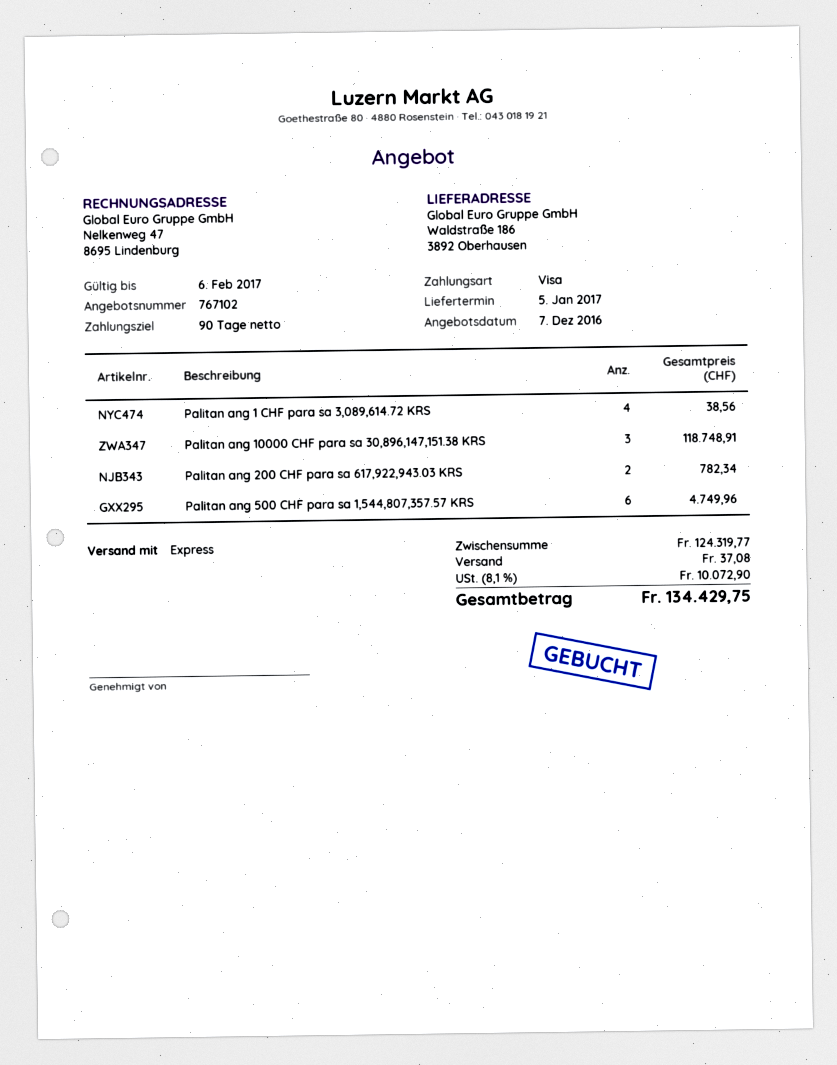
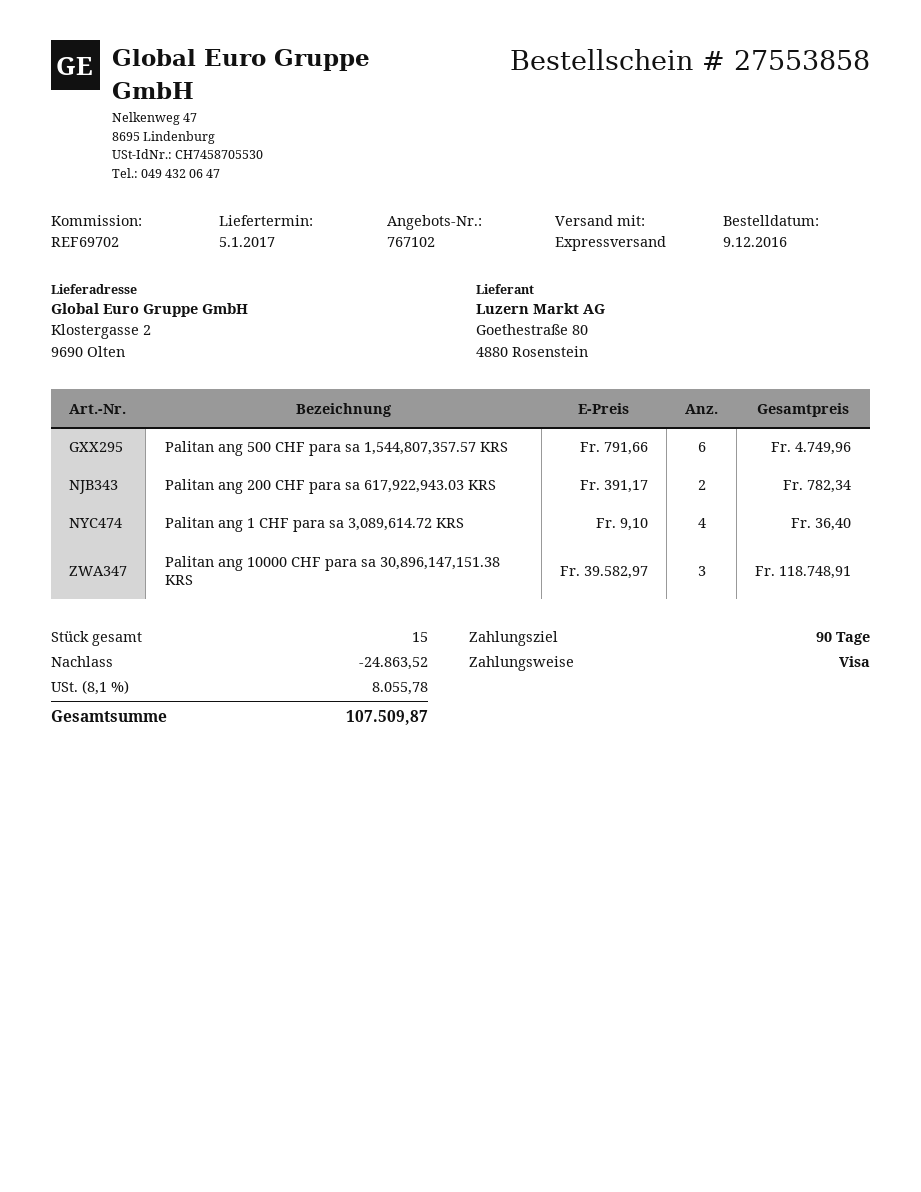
ship to: Waldstraße 186, 3892 Oberhausen -> Klostergasse 2, 9690 Olten
Palitan ang 1 CHF para sa 3,089,614.72 KRS: 4 for 38.56 -> 4 for 36.40
discount: none -> 24863.52
shipping: 37.08 -> none
tax: 8.1% = 10072.90 -> 8.1% = 8055.78
total: 134429.75 -> 107509.87

